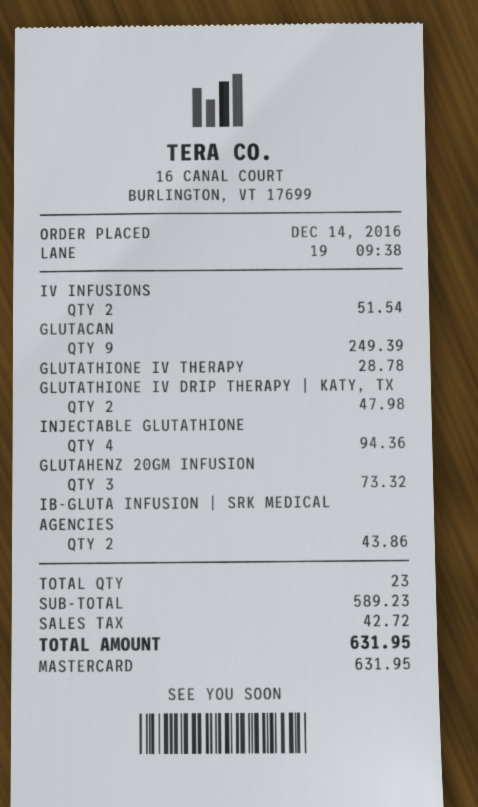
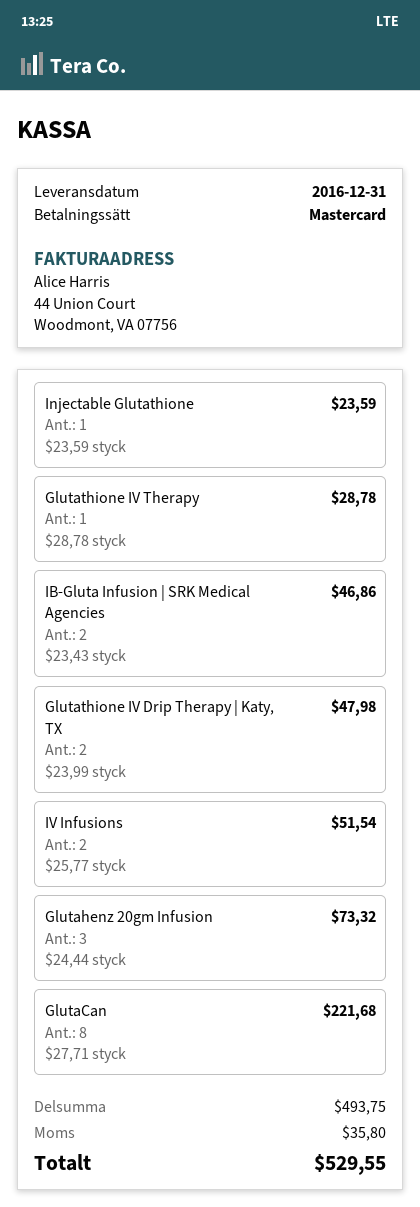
GLUTACAN: 9 for 249.39 -> 8 for 221.68
INJECTABLE GLUTATHIONE: 4 for 94.36 -> 1 for 23.59
IB-GLUTA INFUSION | SRK MEDICAL AGENCIES: 2 for 43.86 -> 2 for 46.86
subtotal: 589.23 -> 493.75
tax: 42.72 -> 35.80
total: 631.95 -> 529.55

